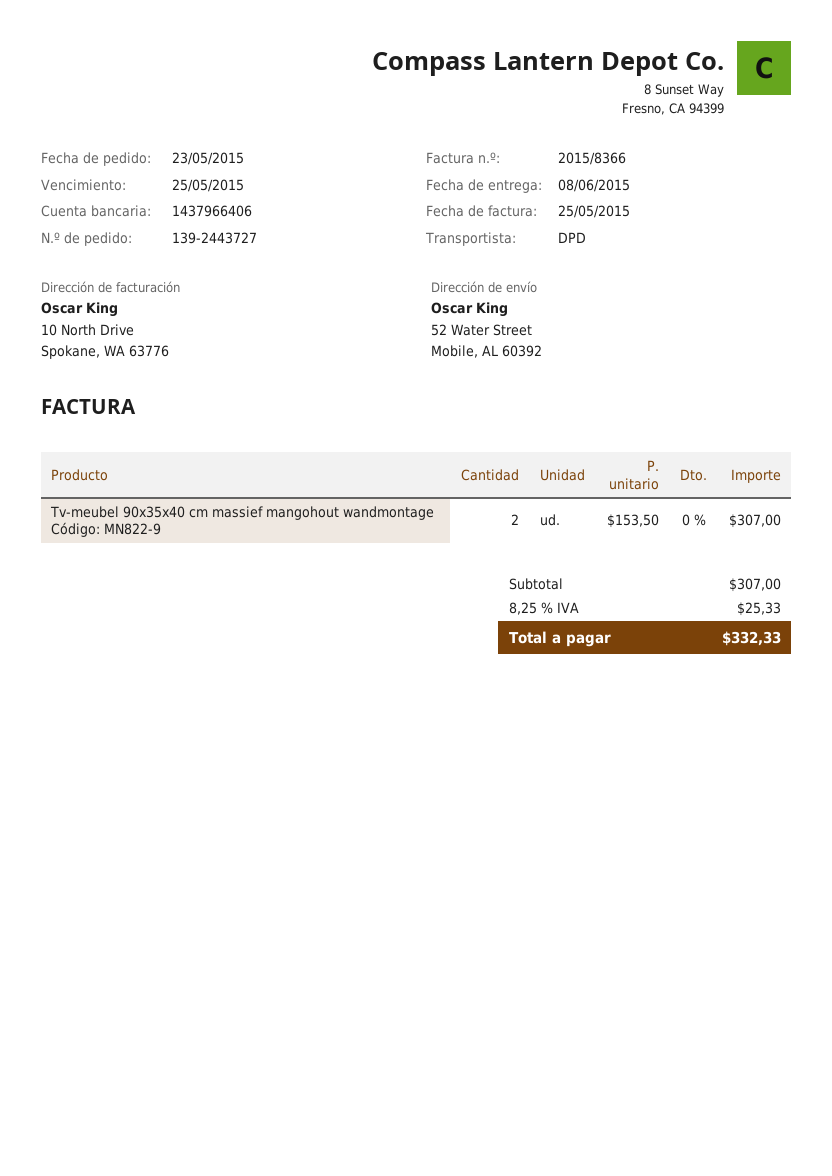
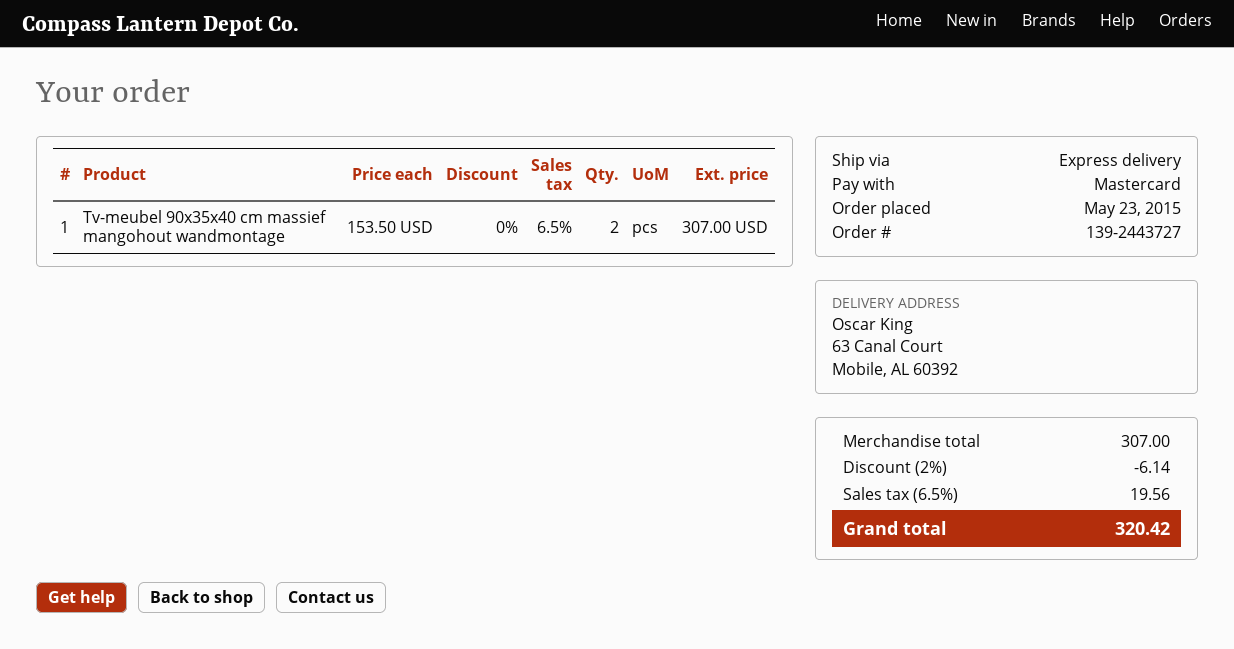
shipping method: DPD -> express
ship to: 52 Water Street, Mobile, AL 60392 -> 63 Canal Court, Mobile, AL 60392
discount: none -> 2% = 6.14
tax: 8.25% = 25.33 -> 6.5% = 19.56
total: 332.33 -> 320.42

